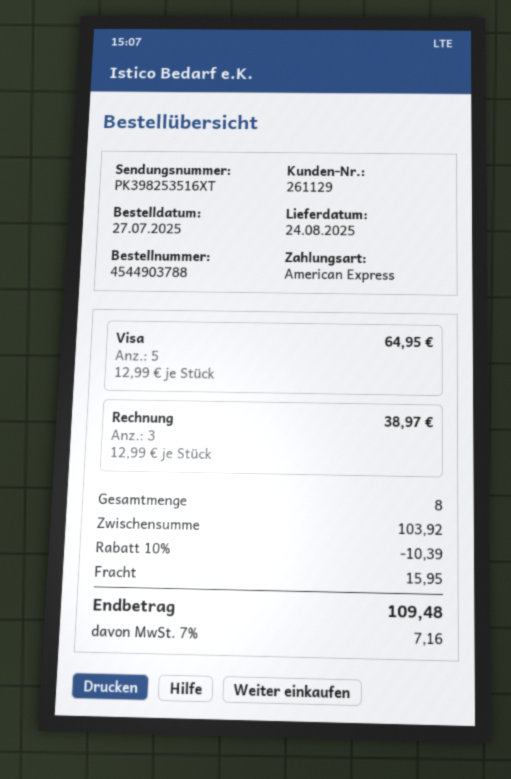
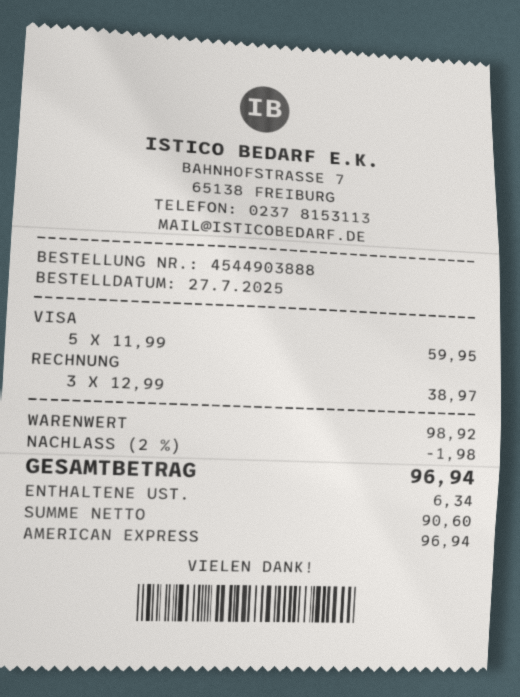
order number: 4544903788 -> 4544903888
Visa: 5 x 12.99 = 64.95 -> 5 x 11.99 = 59.95
subtotal: 103.92 -> 98.92
discount: 10% = 10.39 -> 2% = 1.98
shipping: 15.95 -> none
tax: 7.16 -> 6.34
total: 109.48 -> 96.94

